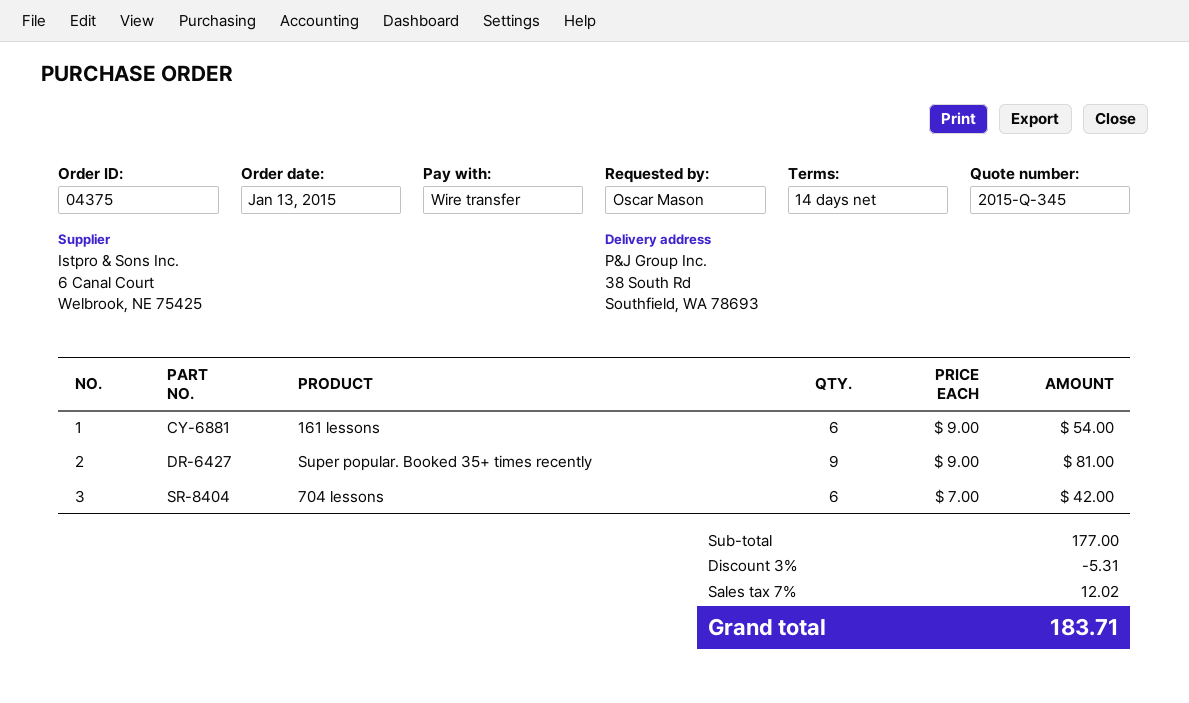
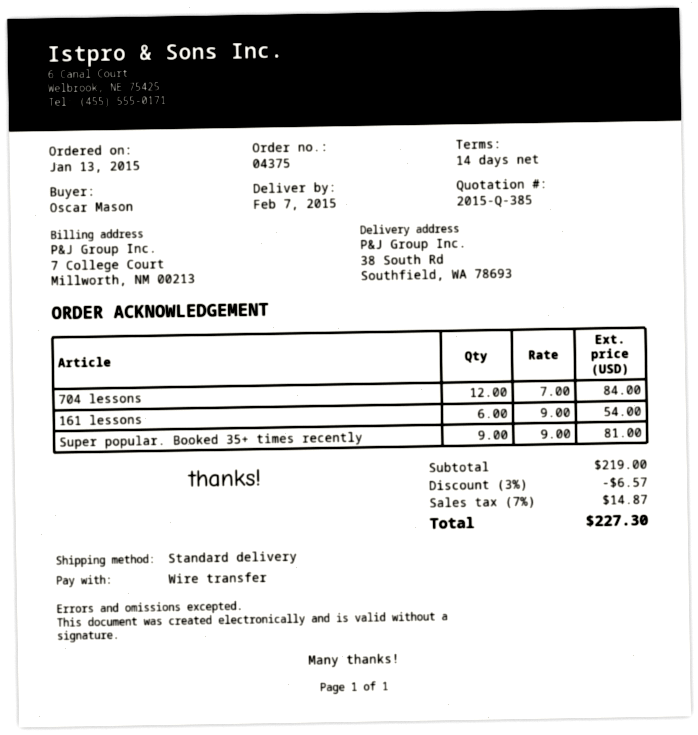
quote number: 2015-Q-345 -> 2015-Q-385
704 lessons: 6 x 7.00 = 42.00 -> 12 x 7.00 = 84.00
subtotal: 177.00 -> 219.00
discount: 3% = 5.31 -> 3% = 6.57
tax: 7% = 12.02 -> 7% = 14.87
total: 183.71 -> 227.30

